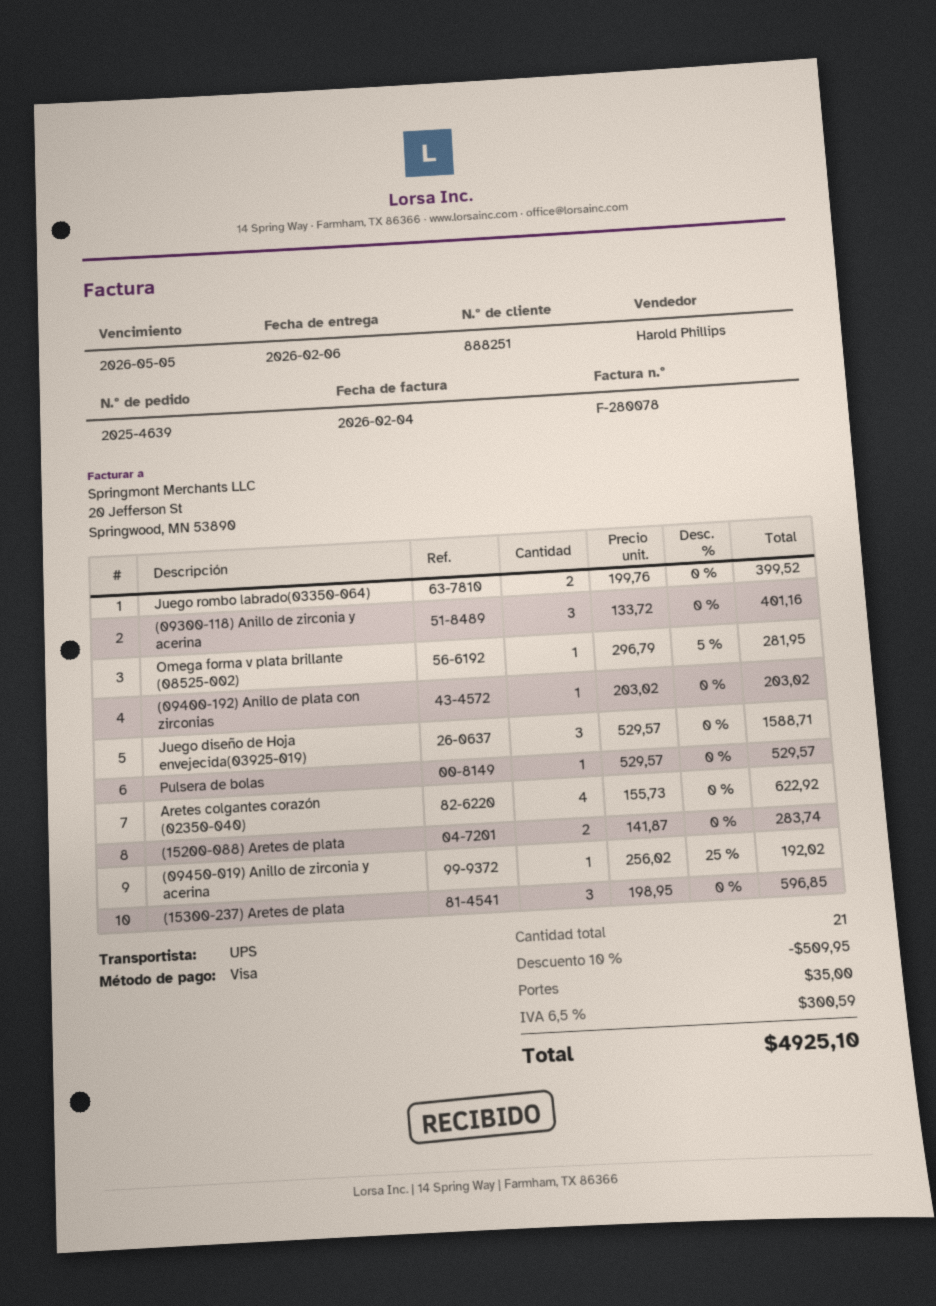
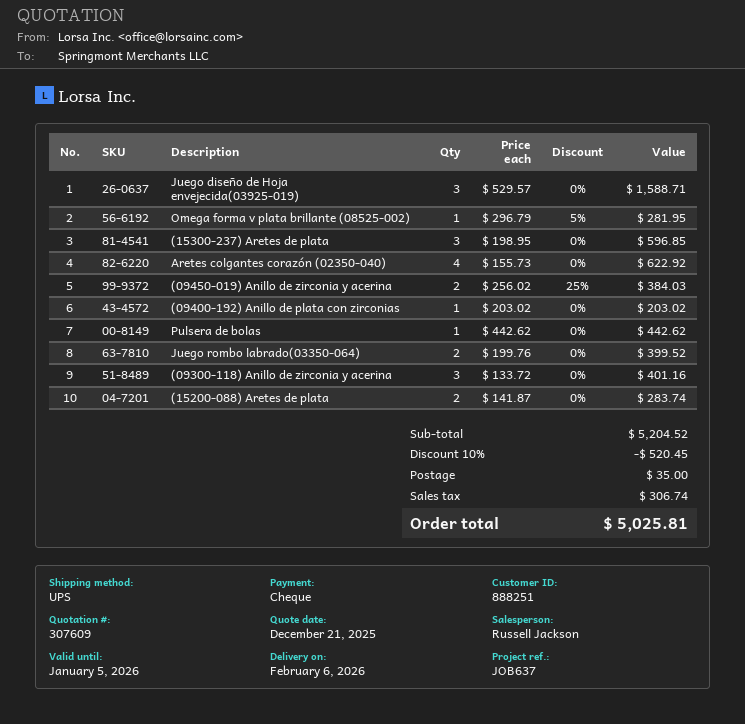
sales rep: Harold Phillips -> Russell Jackson
payment method: Visa -> cheque
Pulsera de bolas: 1 x 529.57 = 529.57 -> 1 x 442.62 = 442.62
(09450-019) Anillo de zirconia y acerina: 1 x 256.02 - 25% = 192.02 -> 2 x 256.02 - 25% = 384.03
discount: 10% = 509.95 -> 10% = 520.45
tax: 300.59 -> 306.74
total: 4925.10 -> 5025.81

